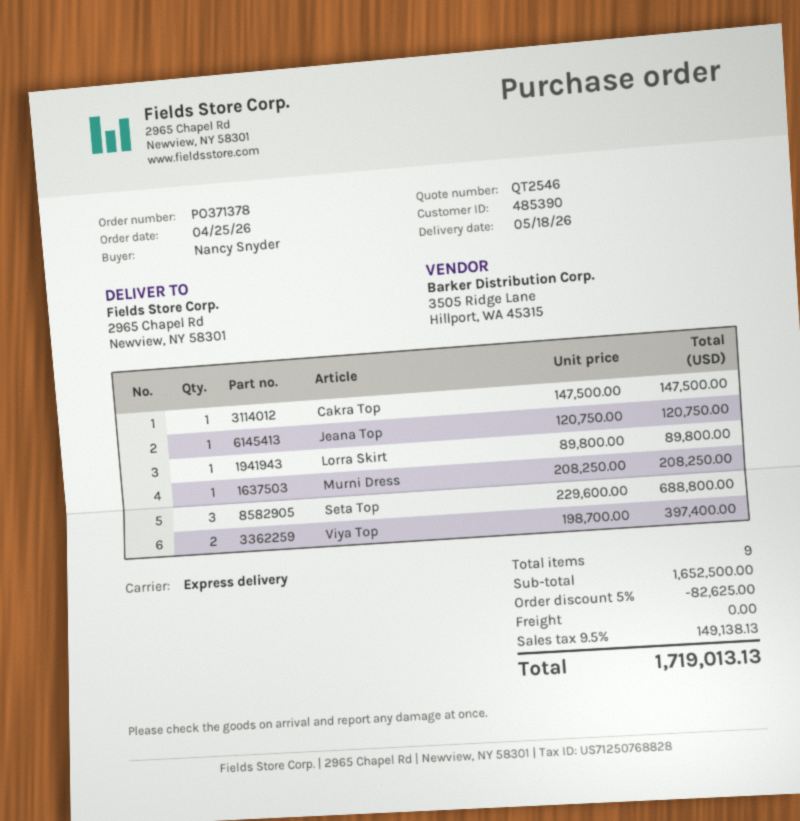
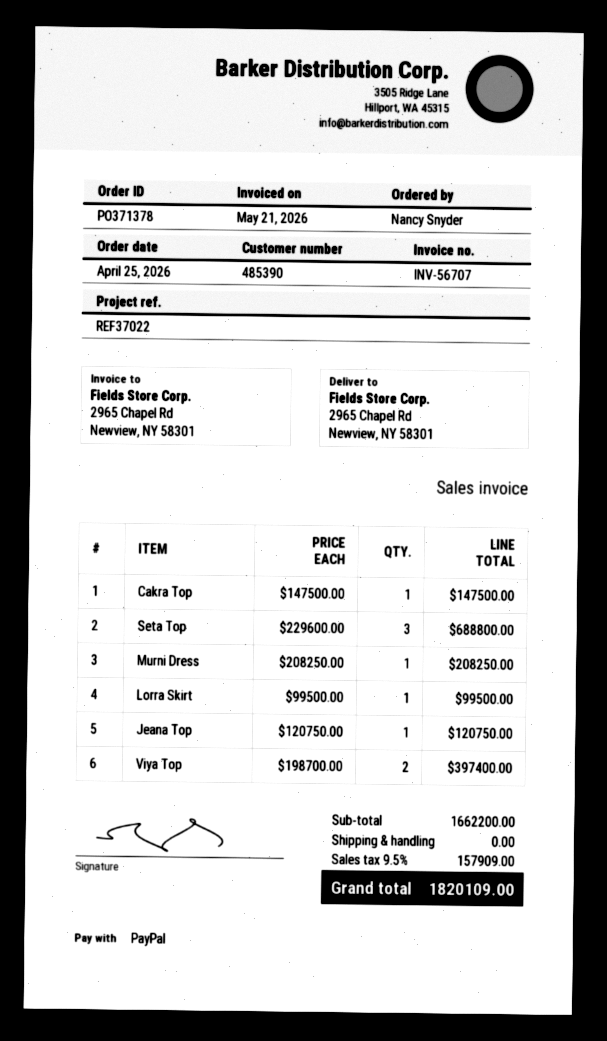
Lorra Skirt: 1 x 89800.00 = 89800.00 -> 1 x 99500.00 = 99500.00
subtotal: 1652500.00 -> 1662200.00
discount: 5% = 82625.00 -> none
tax: 9.5% = 149138.13 -> 9.5% = 157909.00
total: 1719013.13 -> 1820109.00

